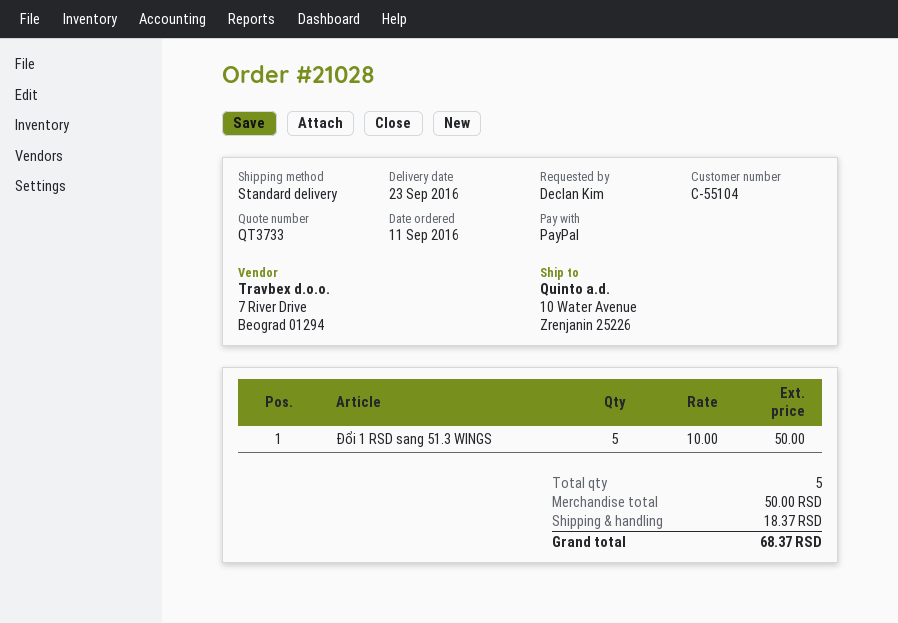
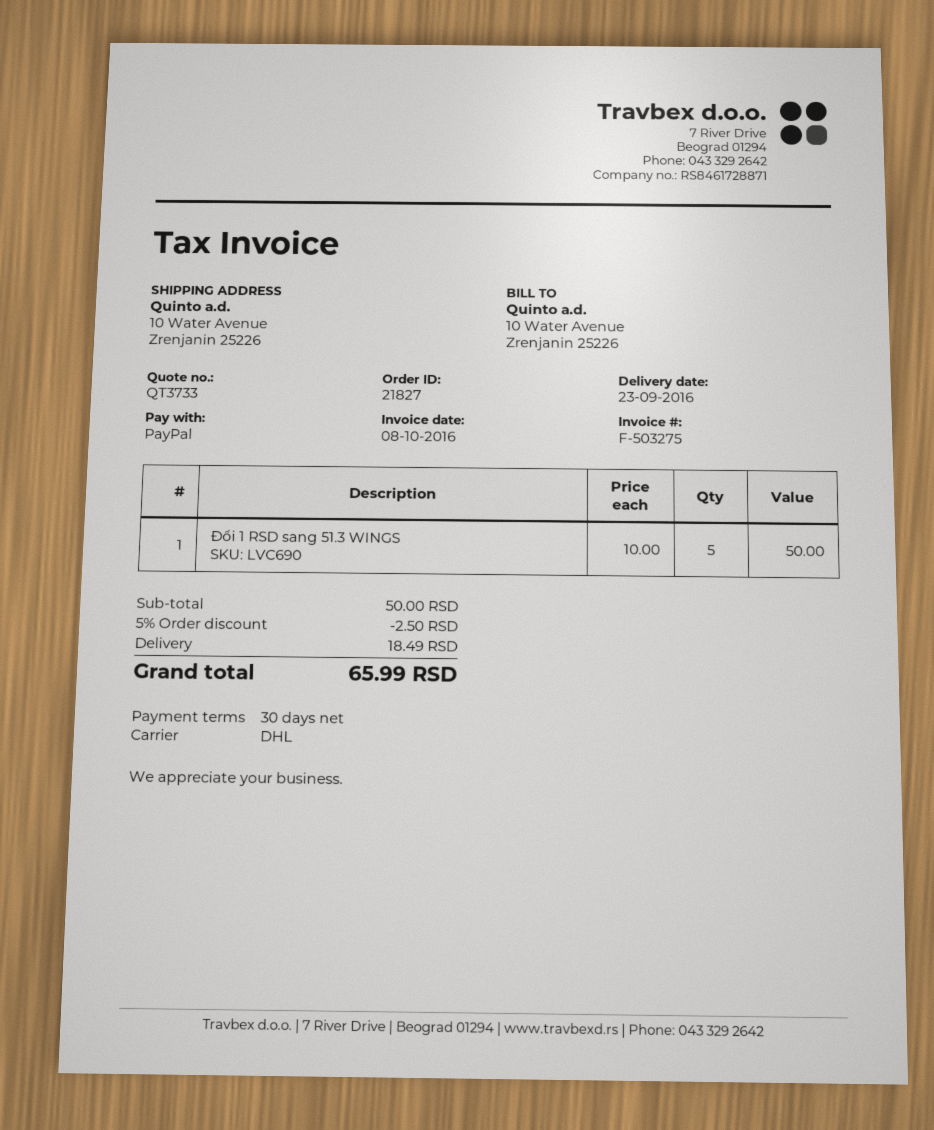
order number: 21028 -> 21827
shipping method: standard -> DHL
discount: none -> 5% = 2.50
shipping: 18.37 -> 18.49
total: 68.37 -> 65.99

